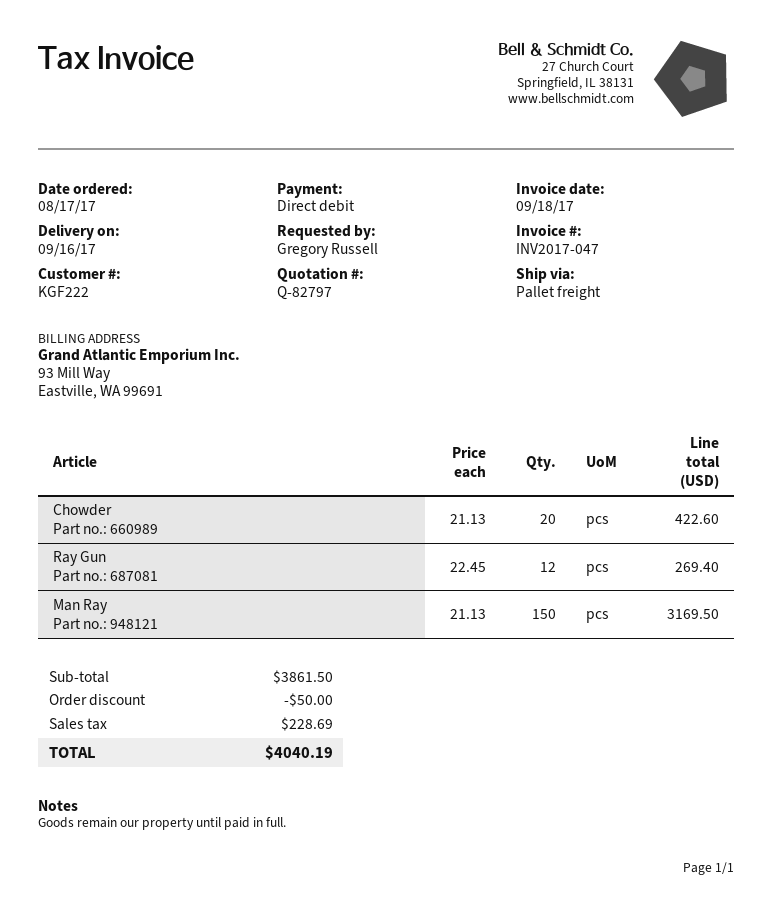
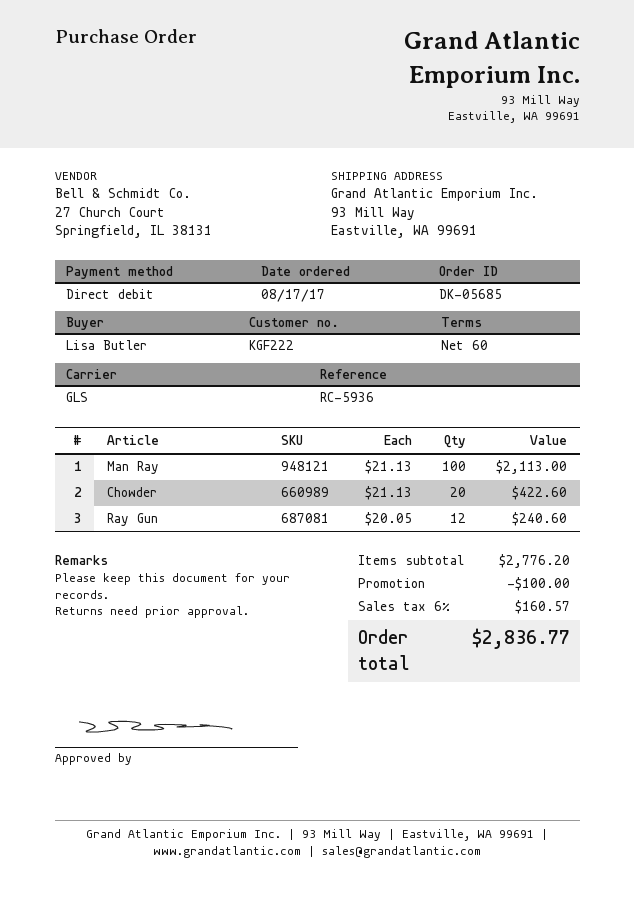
ordered by: Gregory Russell -> Lisa Butler
shipping method: pallet freight -> GLS
Ray Gun: 12 x 22.45 = 269.40 -> 12 x 20.05 = 240.60
Man Ray: 150 x 21.13 = 3169.50 -> 100 x 21.13 = 2113.00
subtotal: 3861.50 -> 2776.20
discount: 50.00 -> 100.00
tax: 228.69 -> 160.57
total: 4040.19 -> 2836.77

